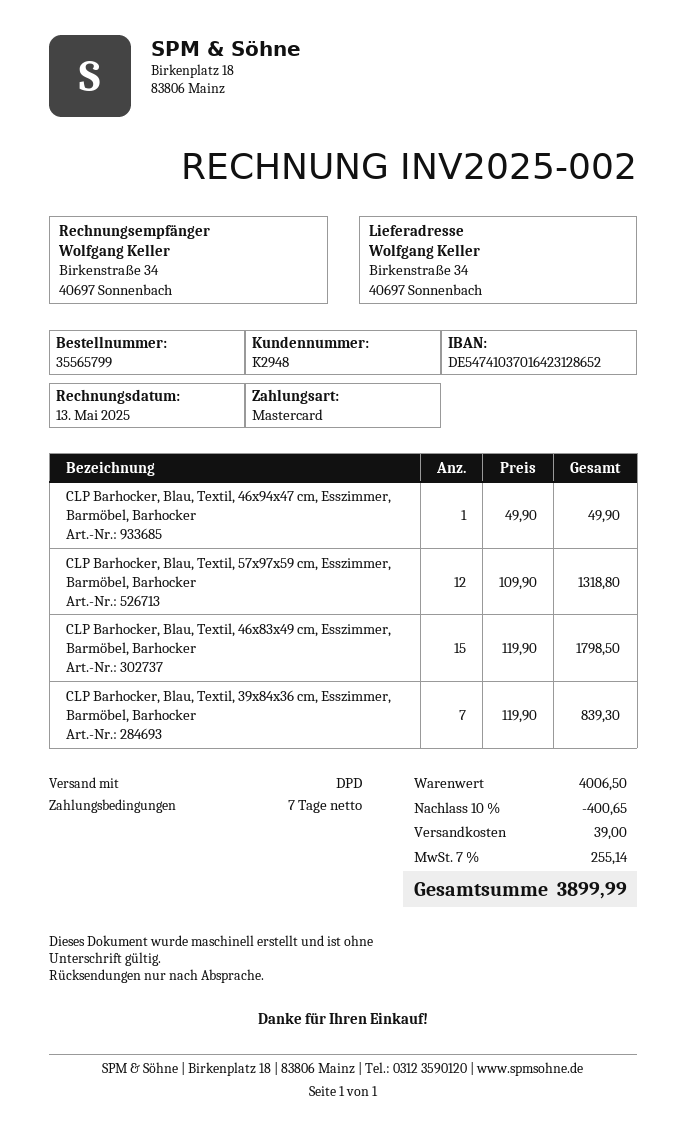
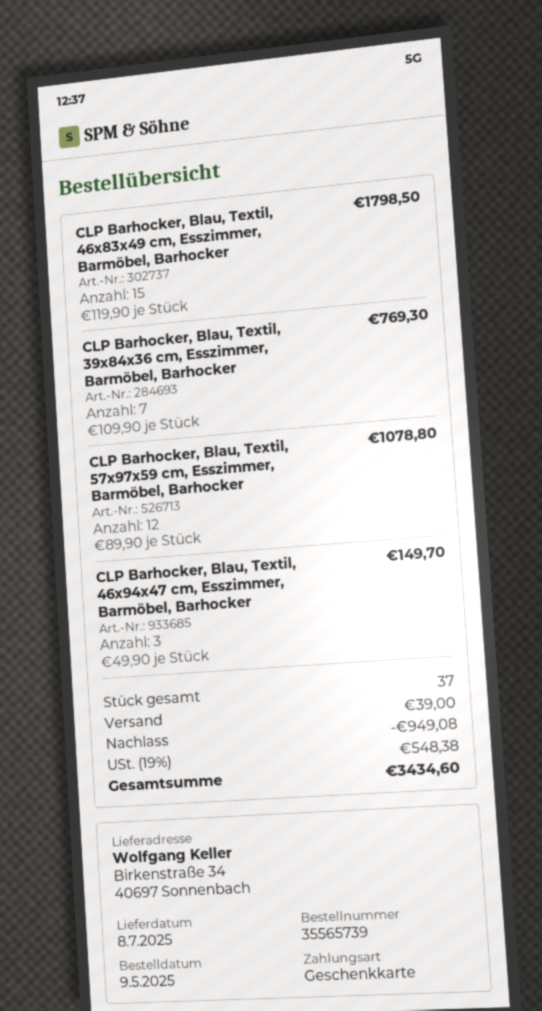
order number: 35565799 -> 35565739
payment method: Mastercard -> gift card
CLP Barhocker, Blau, Textil, 46x94x47 cm, Esszimmer, Barmöbel, Barhocker: 1 x 49.90 = 49.90 -> 3 x 49.90 = 149.70
CLP Barhocker, Blau, Textil, 57x97x59 cm, Esszimmer, Barmöbel, Barhocker: 12 x 109.90 = 1318.80 -> 12 x 89.90 = 1078.80
CLP Barhocker, Blau, Textil, 39x84x36 cm, Esszimmer, Barmöbel, Barhocker: 7 x 119.90 = 839.30 -> 7 x 109.90 = 769.30
discount: 400.65 -> 949.08
tax: 7% = 255.14 -> 19% = 548.38
total: 3899.99 -> 3434.60

